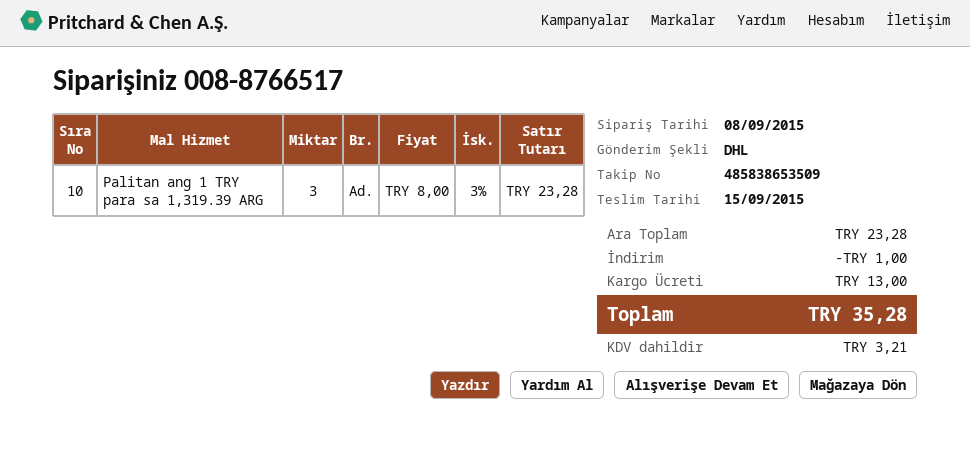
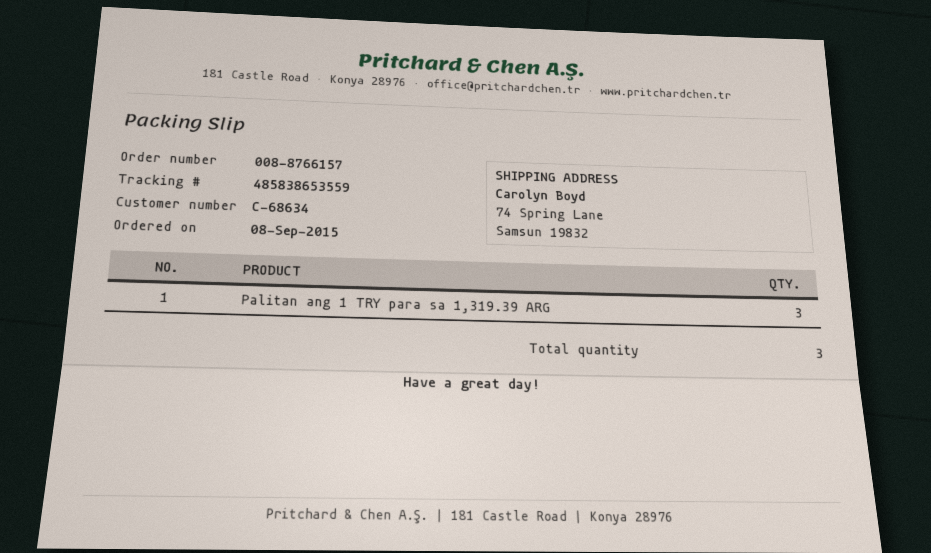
order number: 008-8766517 -> 008-8766157
tracking number: 485838653509 -> 485838653559

